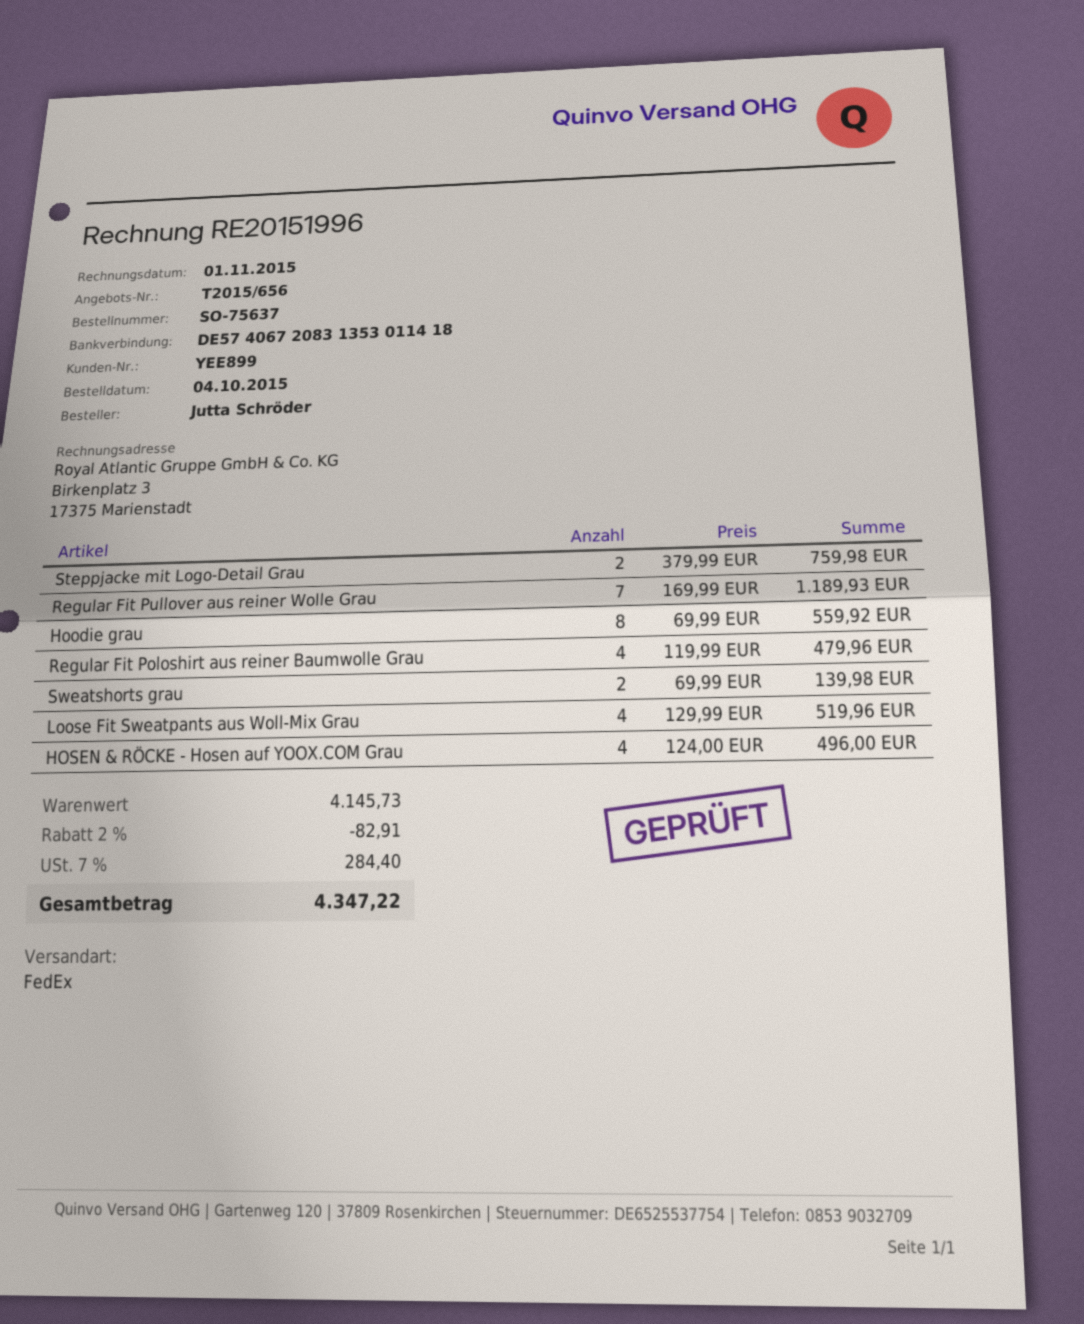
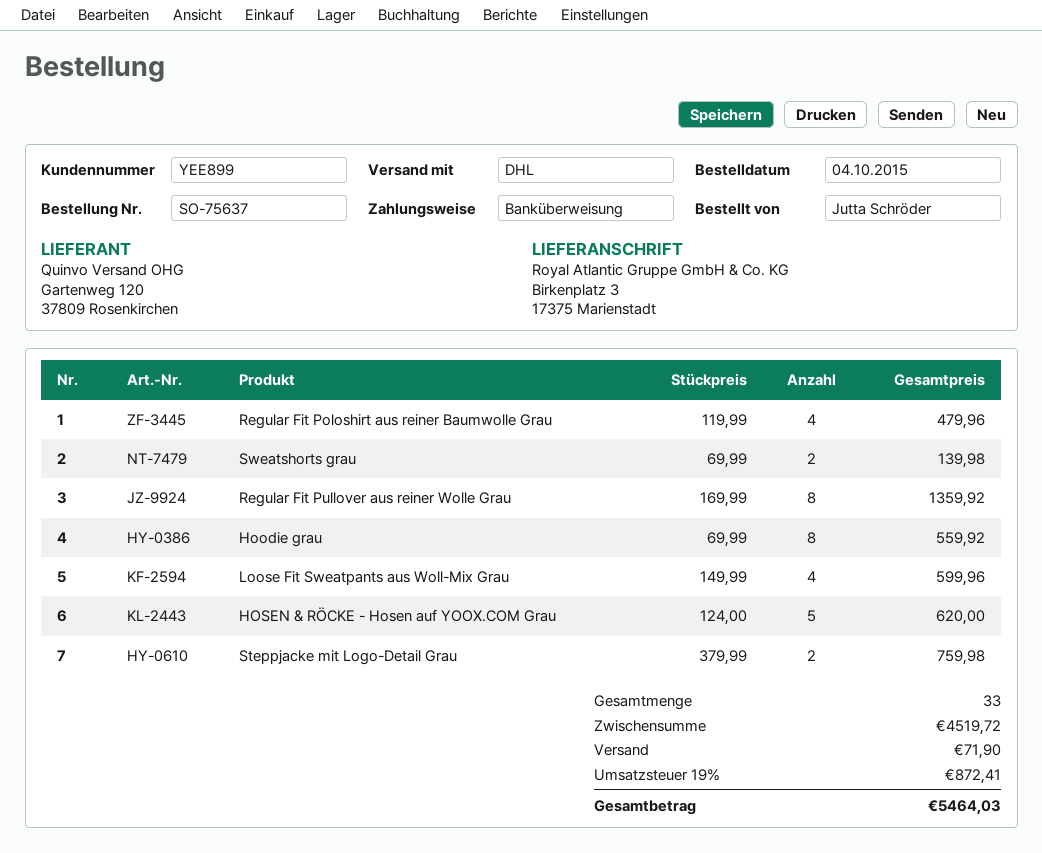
shipping method: FedEx -> DHL
Regular Fit Pullover aus reiner Wolle Grau: 7 x 169.99 = 1189.93 -> 8 x 169.99 = 1359.92
Loose Fit Sweatpants aus Woll-Mix Grau: 4 x 129.99 = 519.96 -> 4 x 149.99 = 599.96
HOSEN & RÖCKE - Hosen auf YOOX.COM Grau: 4 x 124.00 = 496.00 -> 5 x 124.00 = 620.00
subtotal: 4145.73 -> 4519.72
discount: 2% = 82.91 -> none
shipping: none -> 71.90
tax: 7% = 284.40 -> 19% = 872.41
total: 4347.22 -> 5464.03

